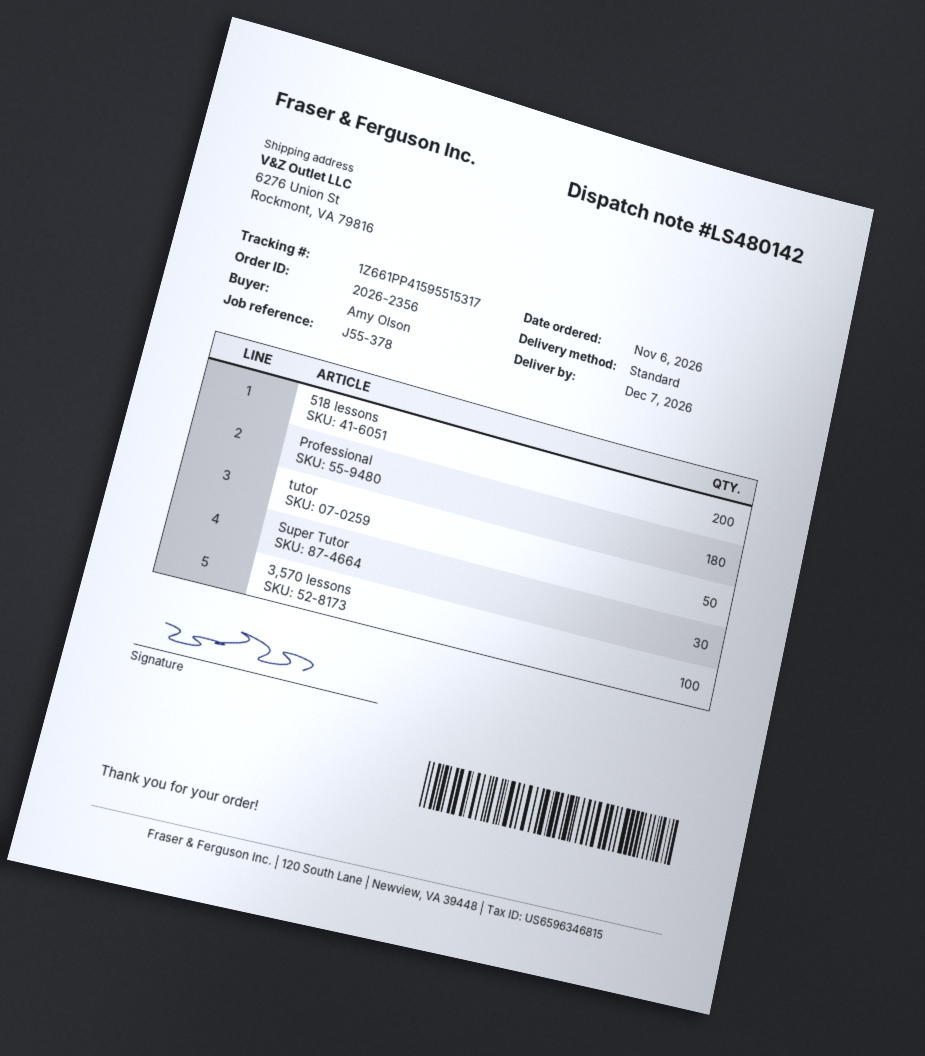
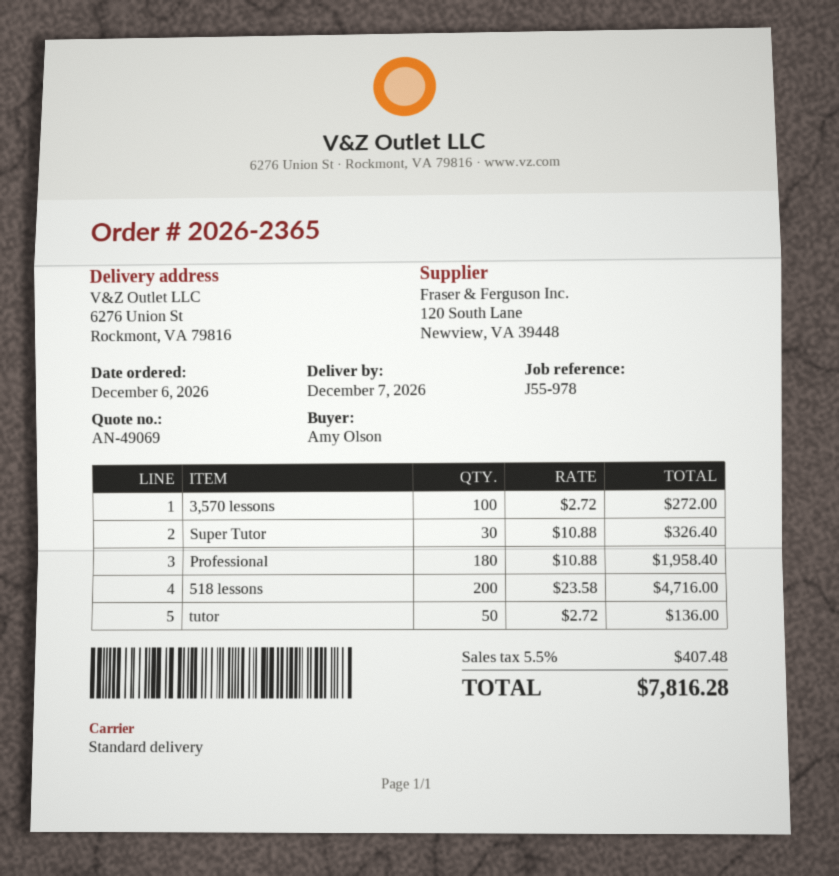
order number: 2026-2356 -> 2026-2365
order date: 2026-11-06 -> 2026-12-06
reference: J55-378 -> J55-978

